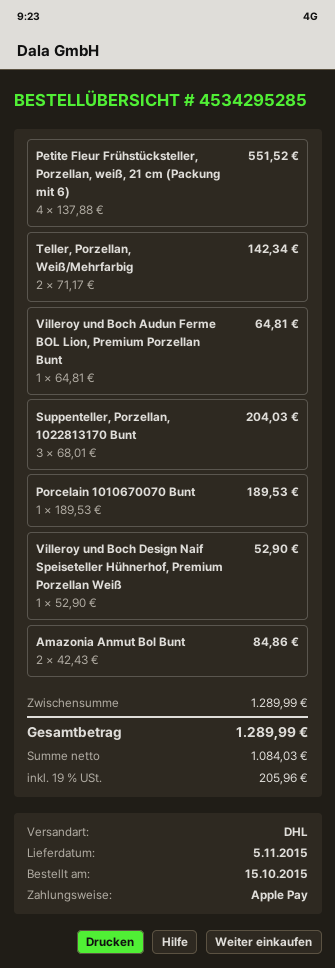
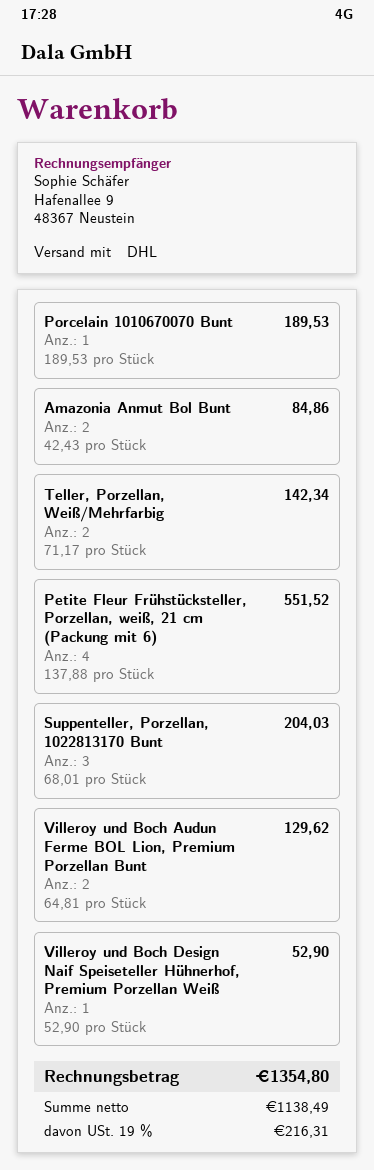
Villeroy und Boch Audun Ferme BOL Lion, Premium Porzellan Bunt: 1 x 64.81 = 64.81 -> 2 x 64.81 = 129.62
net: 1084.03 -> 1138.49
tax: 19% = 205.96 -> 19% = 216.31
total: 1289.99 -> 1354.80

